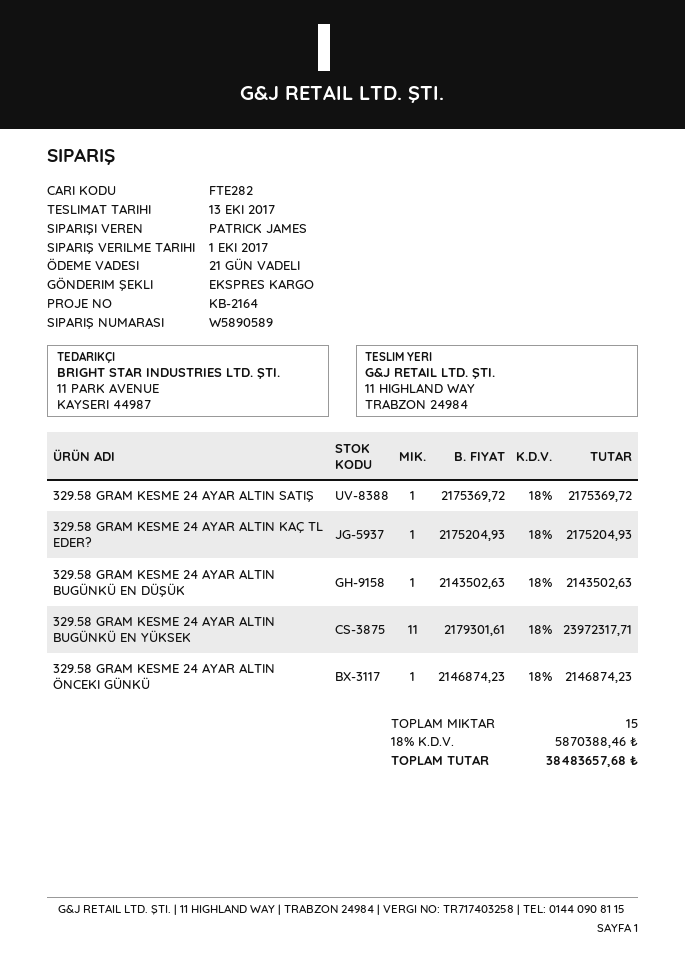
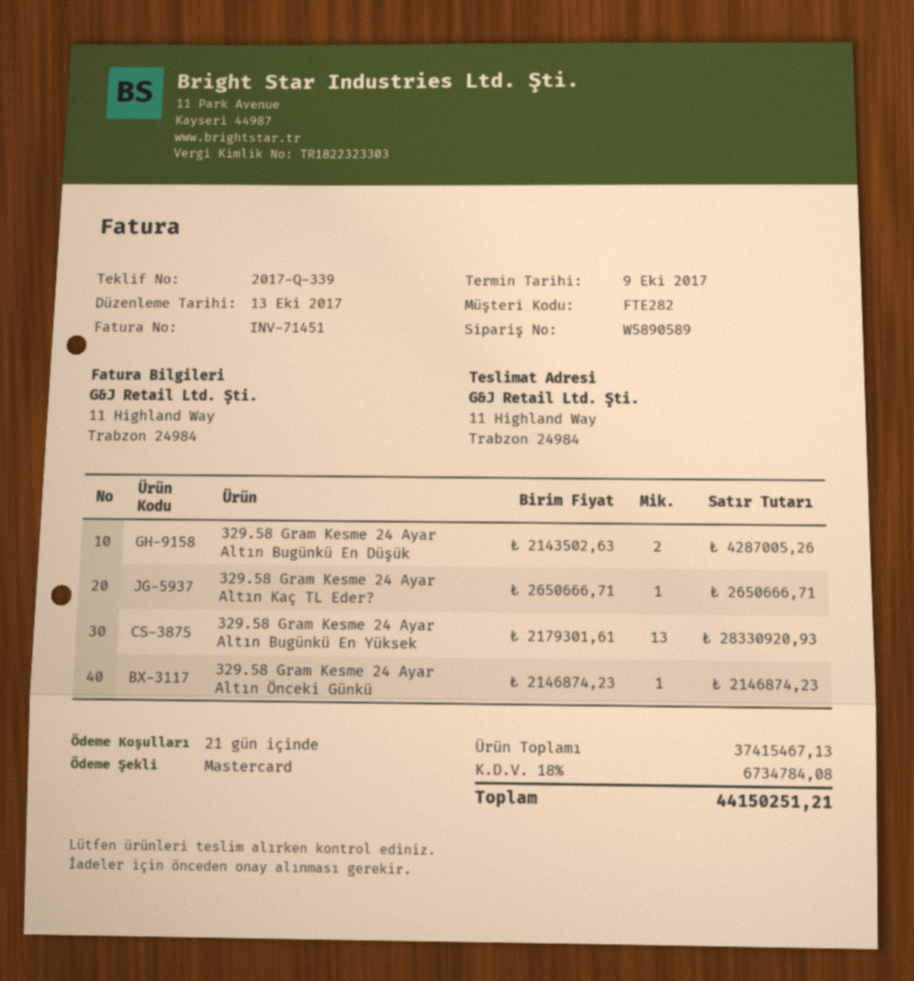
delivery date: 2017-10-13 -> 2017-10-09
329.58 GRAM KESME 24 AYAR ALTIN SATIŞ: 1 x 2175369.72 = 2175369.72 -> none
329.58 GRAM KESME 24 AYAR ALTIN KAÇ TL EDER?: 1 x 2175204.93 = 2175204.93 -> 1 x 2650666.71 = 2650666.71
329.58 GRAM KESME 24 AYAR ALTIN BUGÜNKÜ EN DÜŞÜK: 1 x 2143502.63 = 2143502.63 -> 2 x 2143502.63 = 4287005.26
329.58 GRAM KESME 24 AYAR ALTIN BUGÜNKÜ EN YÜKSEK: 11 x 2179301.61 = 23972317.71 -> 13 x 2179301.61 = 28330920.93
tax: 18% = 5870388.46 -> 18% = 6734784.08
total: 38483657.68 -> 44150251.21

